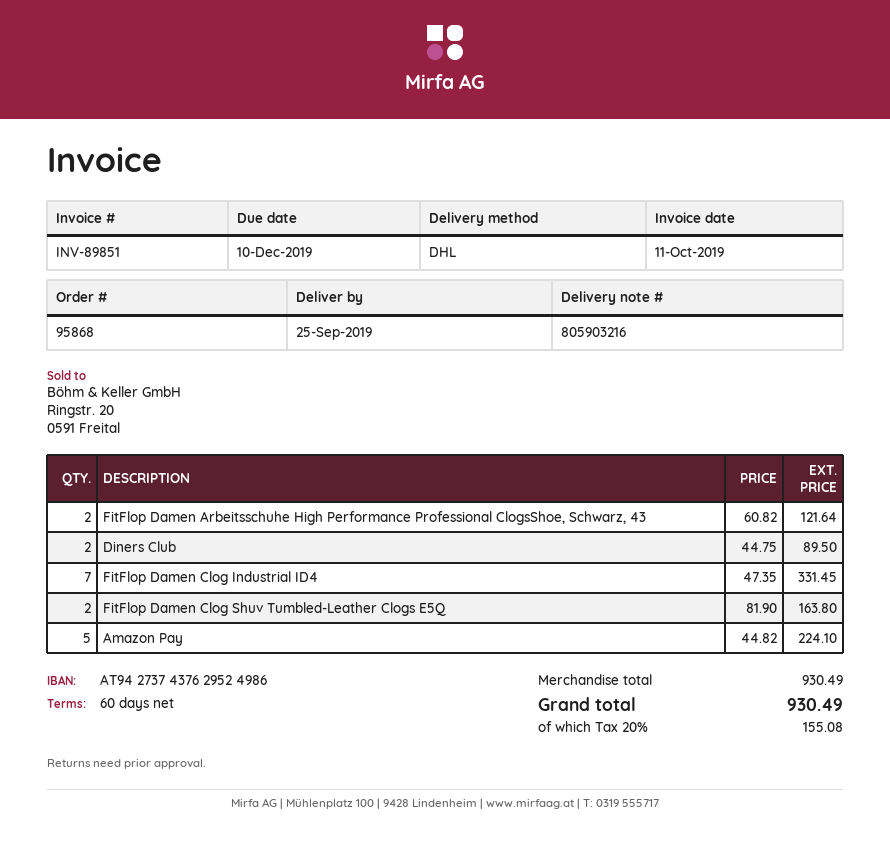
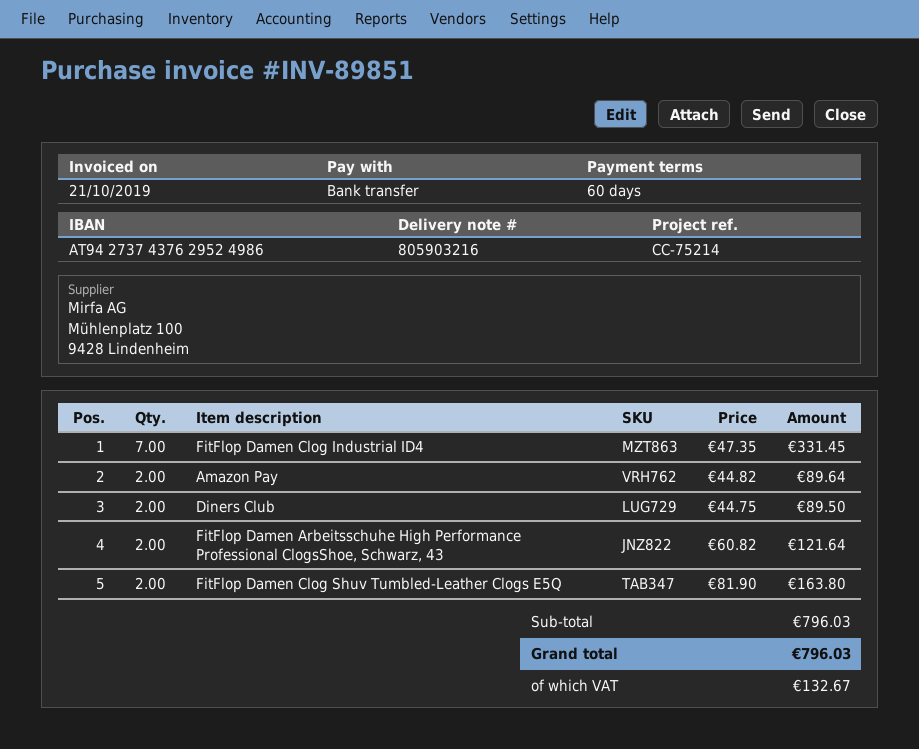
invoice date: 2019-10-11 -> 2019-10-21
Amazon Pay: 5 x 44.82 = 224.10 -> 2 x 44.82 = 89.64
subtotal: 930.49 -> 796.03
tax: 155.08 -> 132.67
total: 930.49 -> 796.03

